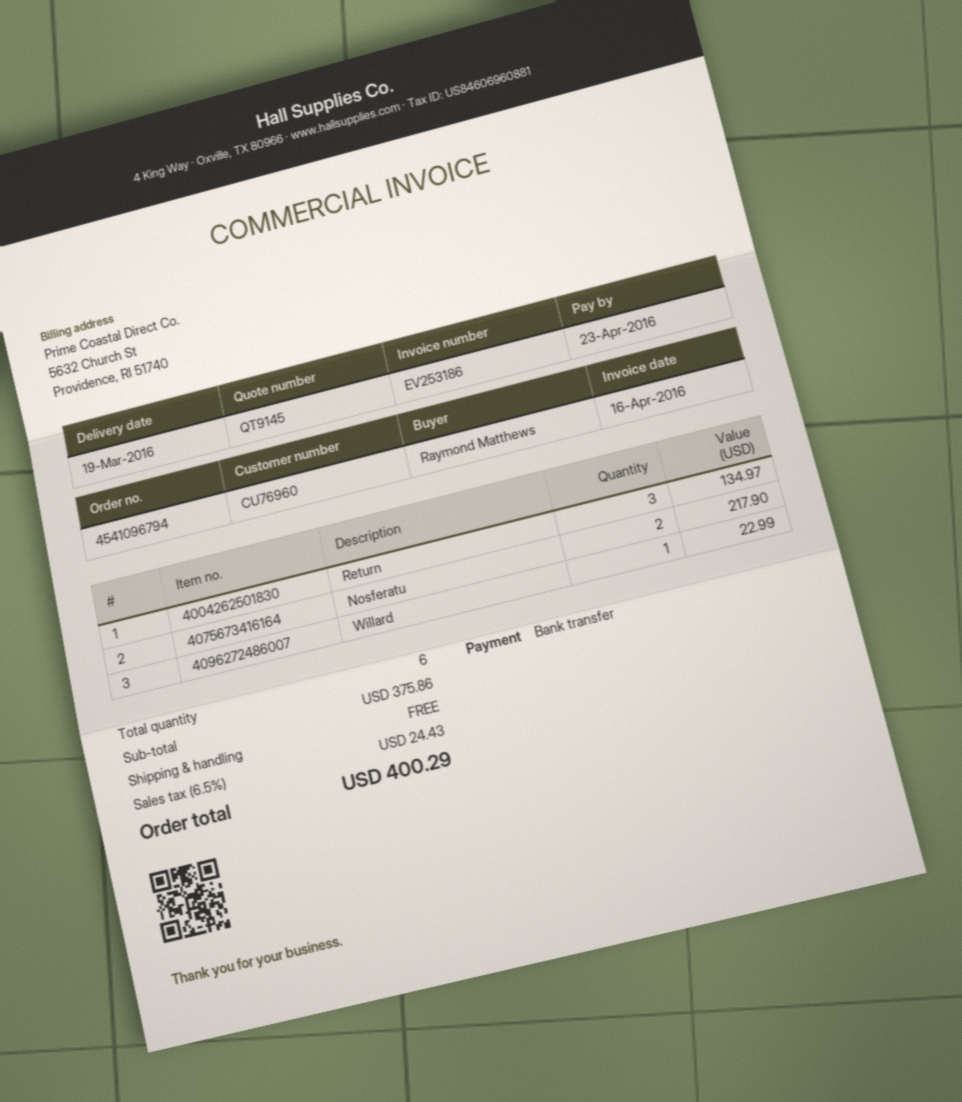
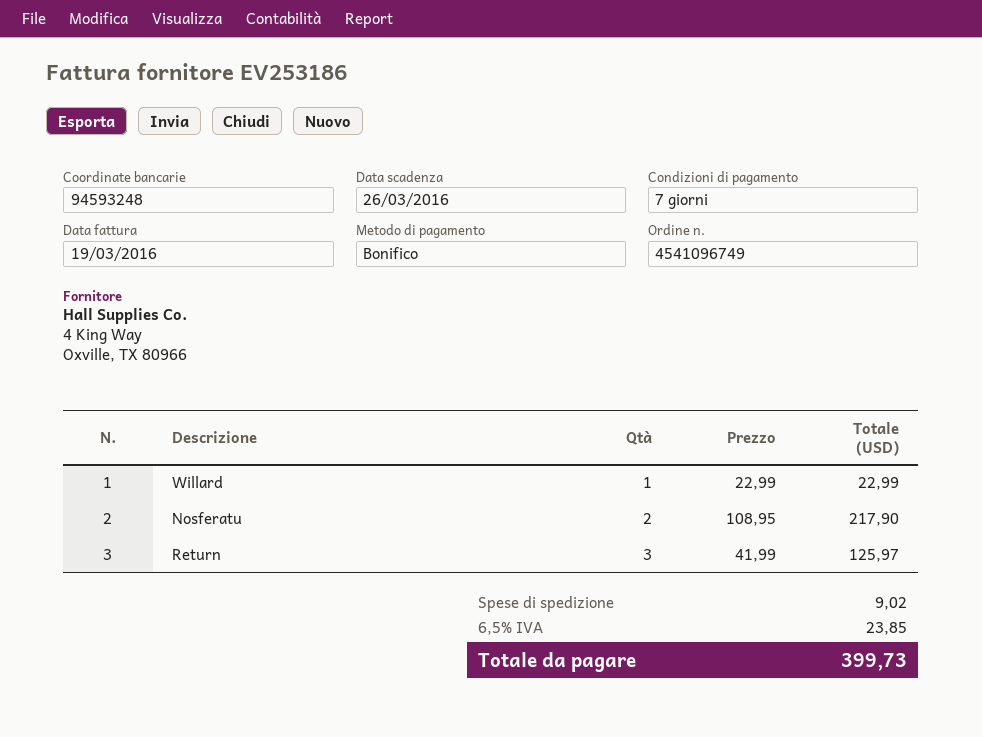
order number: 4541096794 -> 4541096749
invoice date: 2016-04-16 -> 2016-03-19
due date: 2016-04-23 -> 2016-03-26
Return: 3 for 134.97 -> 3 for 125.97
shipping: 0.00 -> 9.02
tax: 6.5% = 24.43 -> 6.5% = 23.85
total: 400.29 -> 399.73

